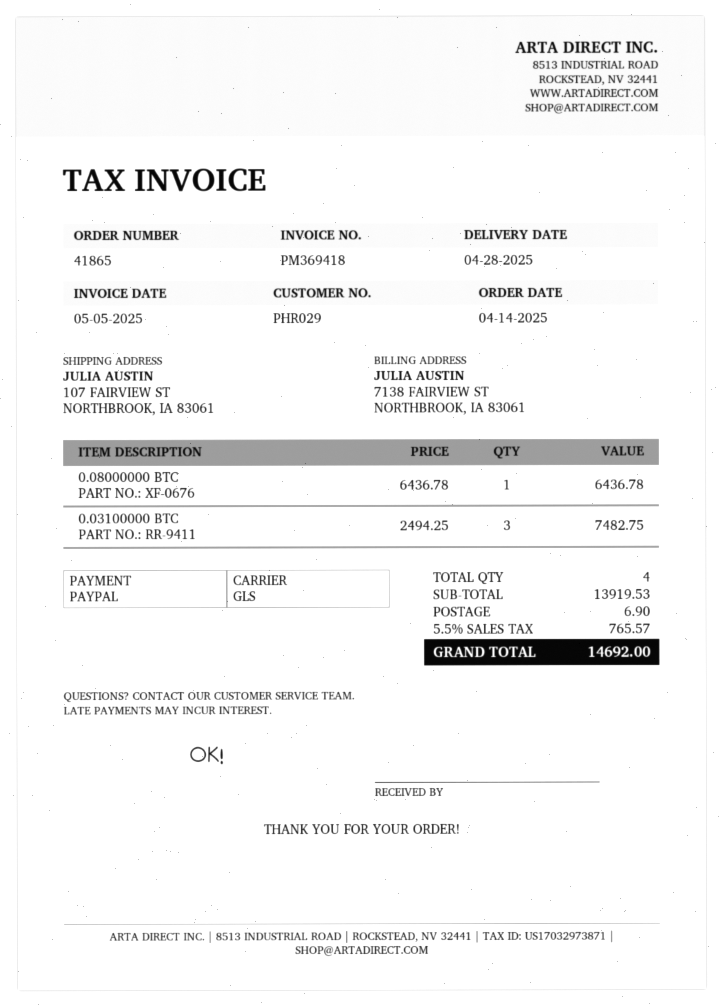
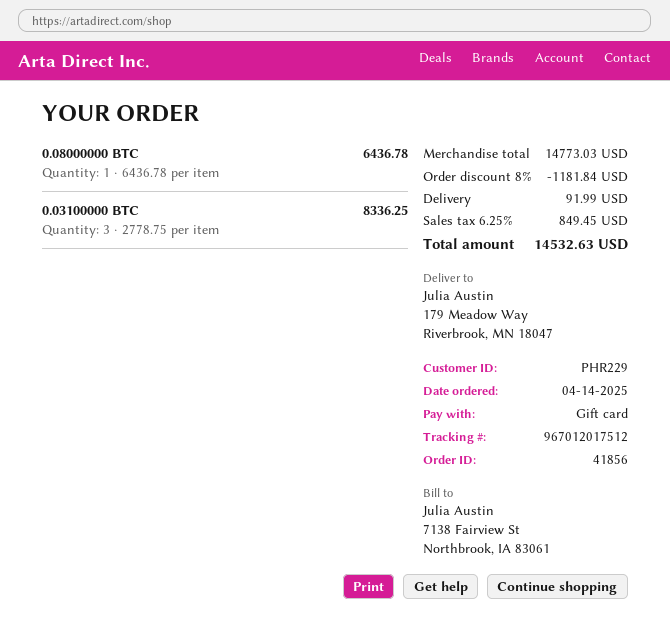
order number: 41865 -> 41856
customer number: PHR029 -> PHR229
payment method: PayPal -> gift card
ship to: 107 FAIRVIEW ST, NORTHBROOK, IA 83061 -> 179 Meadow Way, Riverbrook, MN 18047
0.03100000 BTC: 3 x 2494.25 = 7482.75 -> 3 x 2778.75 = 8336.25
subtotal: 13919.53 -> 14773.03
discount: none -> 8% = 1181.84
shipping: 6.90 -> 91.99
tax: 5.5% = 765.57 -> 6.25% = 849.45
total: 14692.00 -> 14532.63

